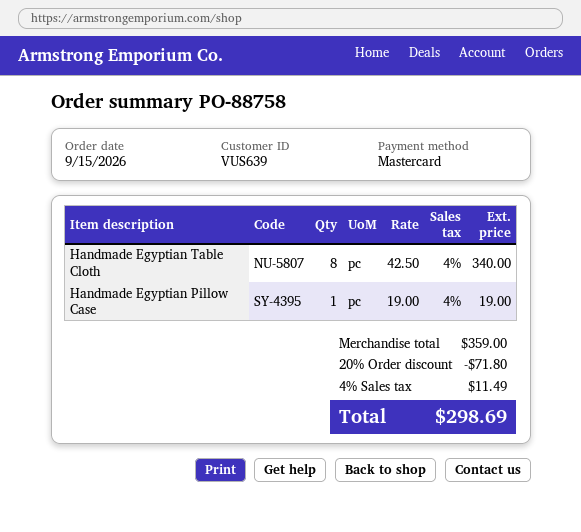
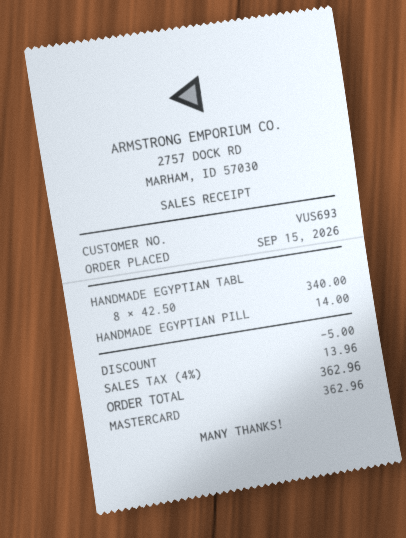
customer number: VUS639 -> VUS693
Handmade Egyptian Pillow Case: 1 x 19.00 = 19.00 -> 1 x 14.00 = 14.00
discount: 71.80 -> 5.00
tax: 4% = 11.49 -> 4% = 13.96
total: 298.69 -> 362.96

